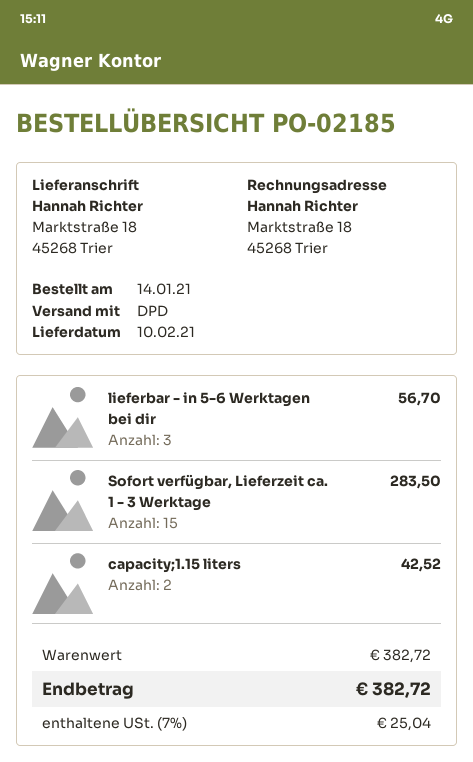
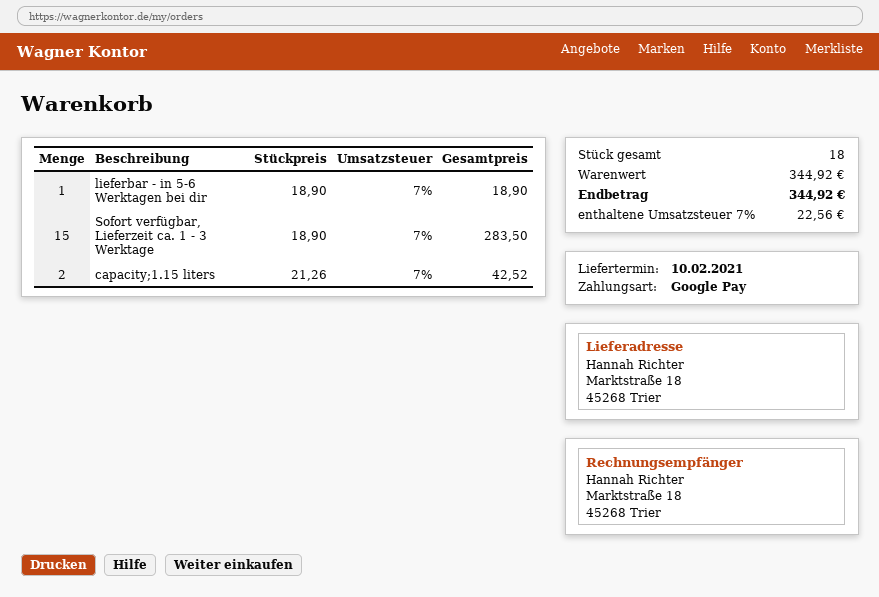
lieferbar - in 5-6 Werktagen bei dir: 3 for 56.70 -> 1 for 18.90
subtotal: 382.72 -> 344.92
tax: 7% = 25.04 -> 7% = 22.56
total: 382.72 -> 344.92

